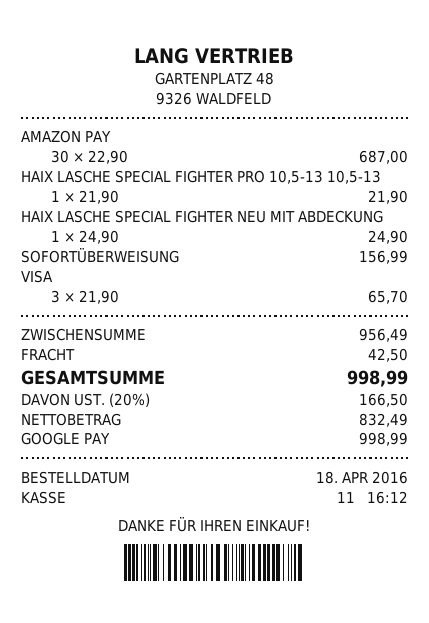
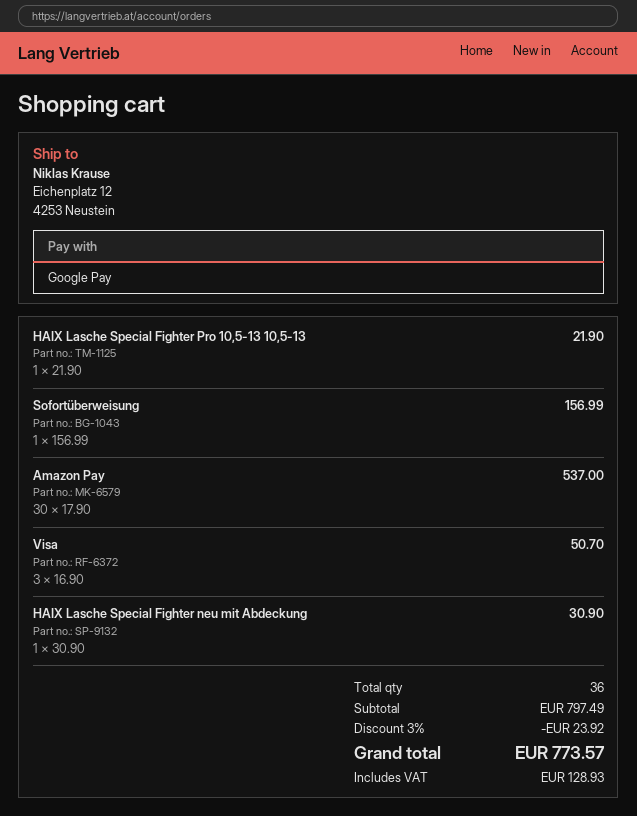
AMAZON PAY: 30 x 22.90 = 687.00 -> 30 x 17.90 = 537.00
HAIX LASCHE SPECIAL FIGHTER NEU MIT ABDECKUNG: 1 x 24.90 = 24.90 -> 1 x 30.90 = 30.90
VISA: 3 x 21.90 = 65.70 -> 3 x 16.90 = 50.70
subtotal: 956.49 -> 797.49
discount: none -> 3% = 23.92
shipping: 42.50 -> none
tax: 166.50 -> 128.93
total: 998.99 -> 773.57

